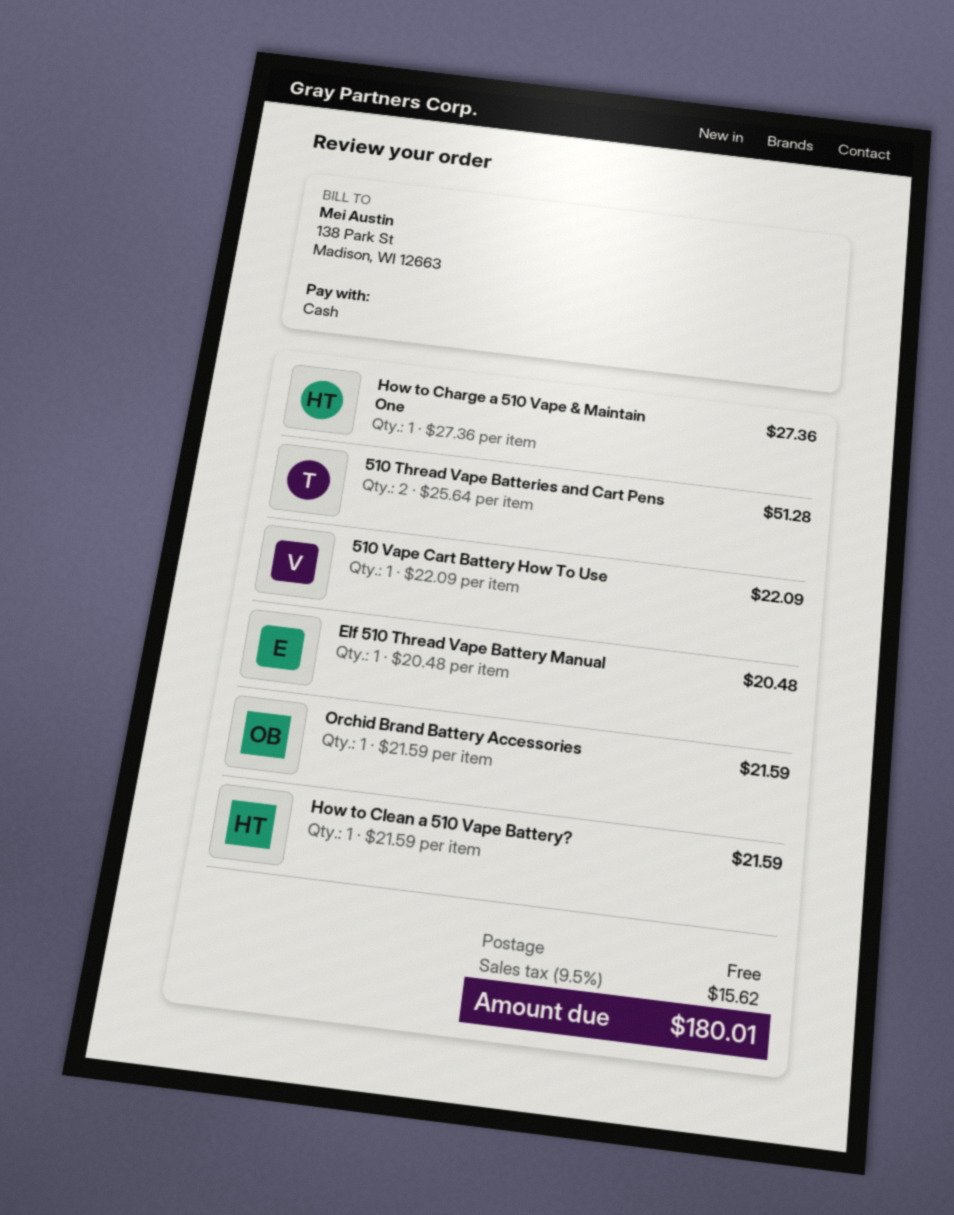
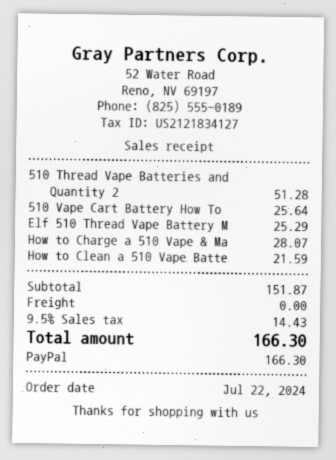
payment method: cash -> PayPal
How to Charge a 510 Vape & Maintain One: 1 for 27.36 -> 1 for 28.07
510 Vape Cart Battery How To Use: 1 for 22.09 -> 1 for 25.64
Elf 510 Thread Vape Battery Manual: 1 for 20.48 -> 1 for 25.29
Orchid Brand Battery Accessories: 1 for 21.59 -> none
tax: 9.5% = 15.62 -> 9.5% = 14.43
total: 180.01 -> 166.30

